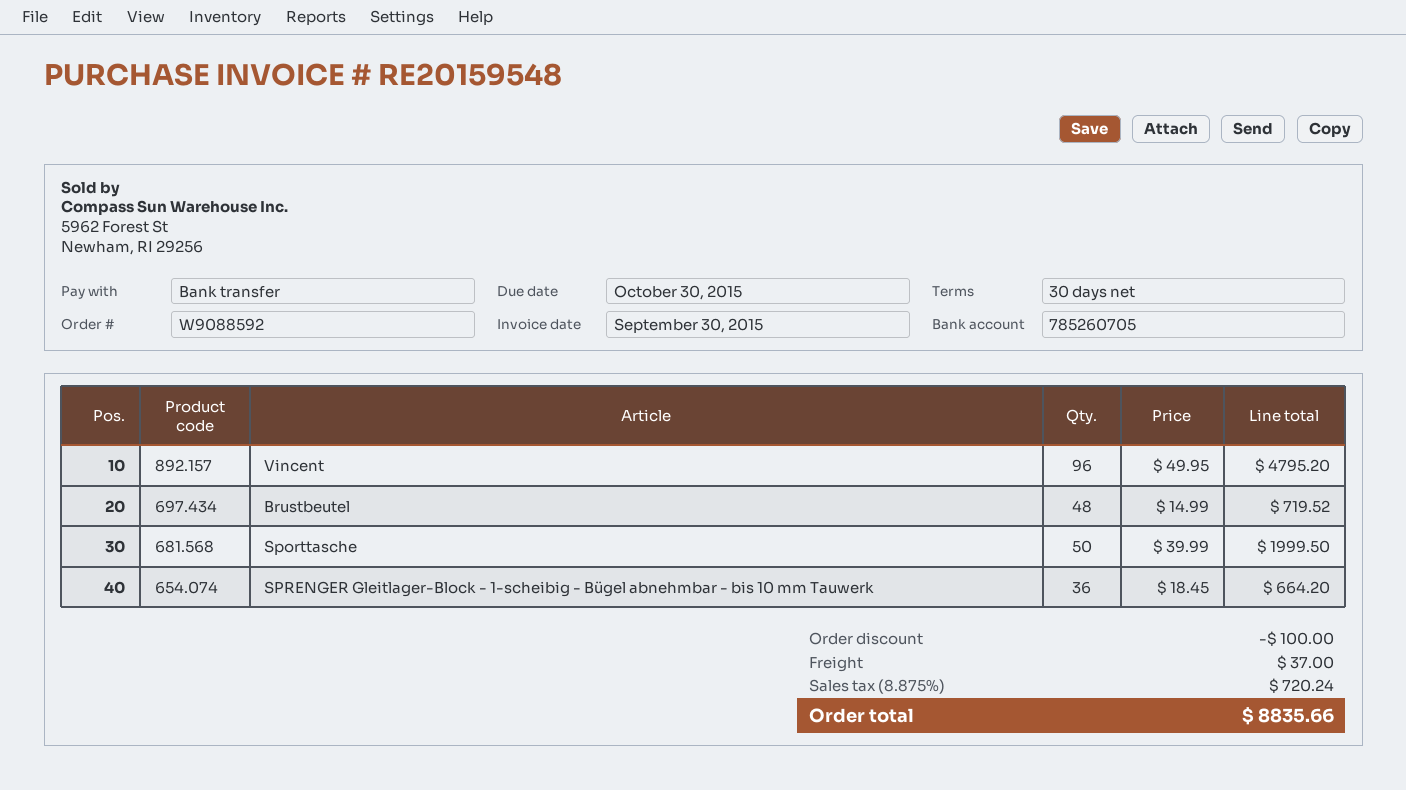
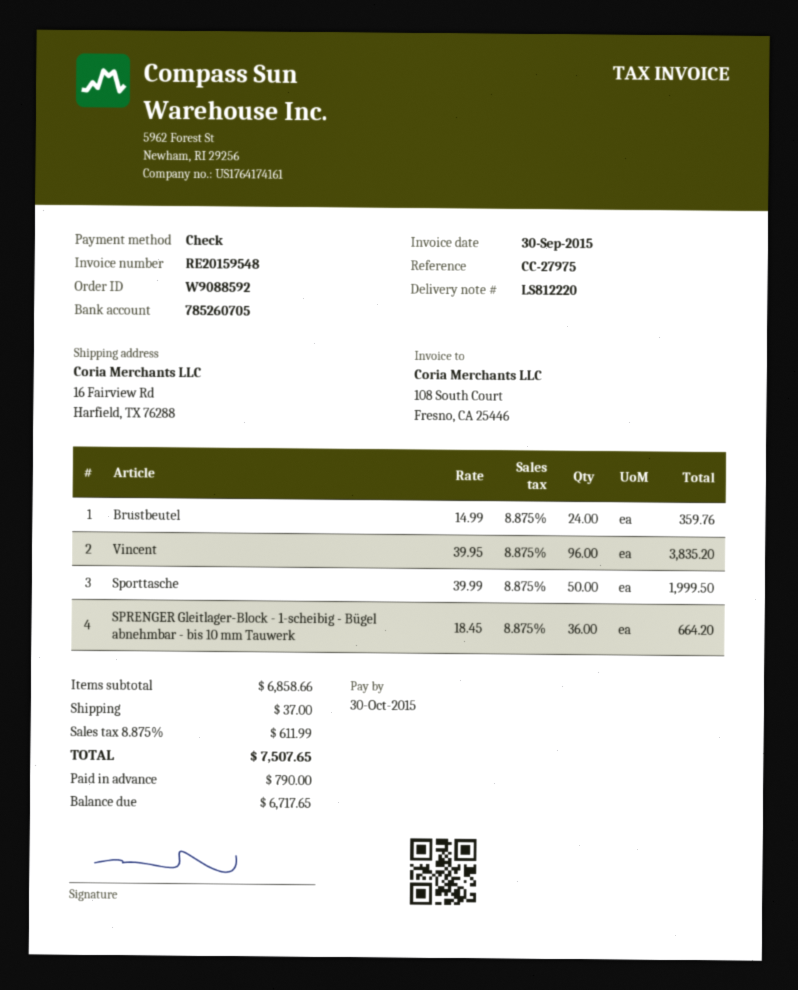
payment method: bank transfer -> cheque
Vincent: 96 x 49.95 = 4795.20 -> 96 x 39.95 = 3835.20
Brustbeutel: 48 x 14.99 = 719.52 -> 24 x 14.99 = 359.76
discount: 100.00 -> none
tax: 8.875% = 720.24 -> 8.875% = 611.99
total: 8835.66 -> 7507.65

